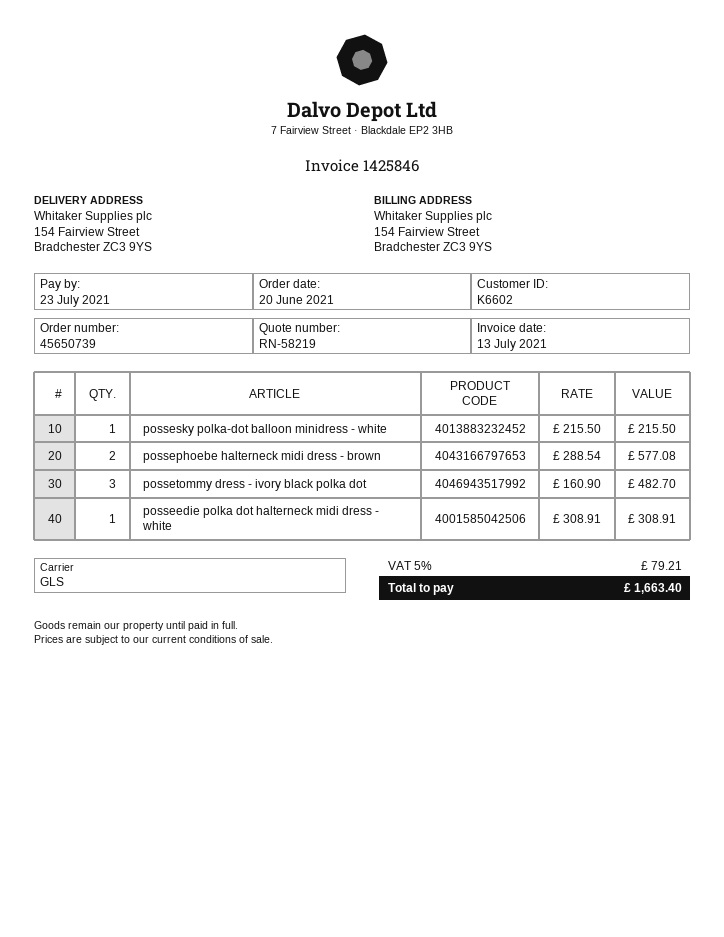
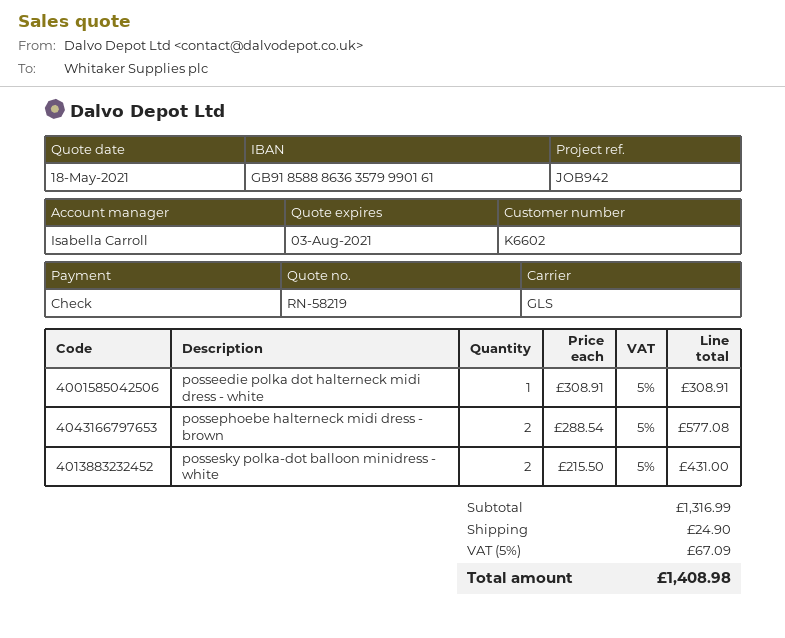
possesky polka-dot balloon minidress - white: 1 x 215.50 = 215.50 -> 2 x 215.50 = 431.00
possetommy dress - ivory black polka dot: 3 x 160.90 = 482.70 -> none
shipping: none -> 24.90
tax: 5% = 79.21 -> 5% = 67.09
total: 1663.40 -> 1408.98

